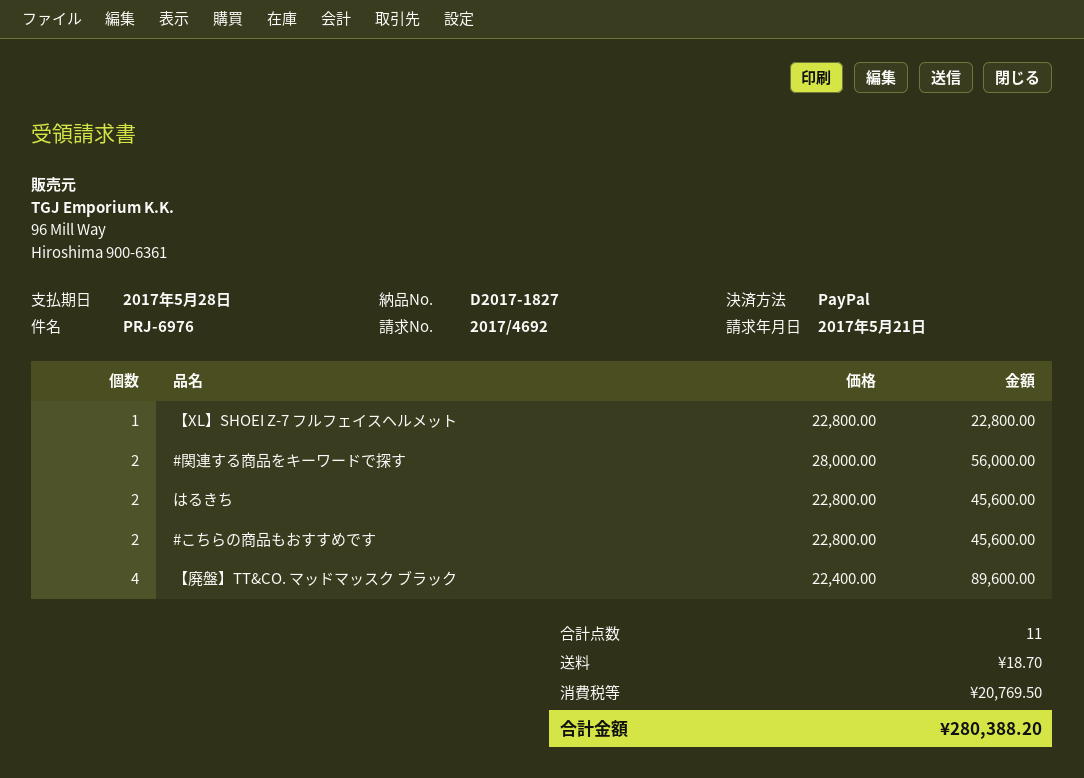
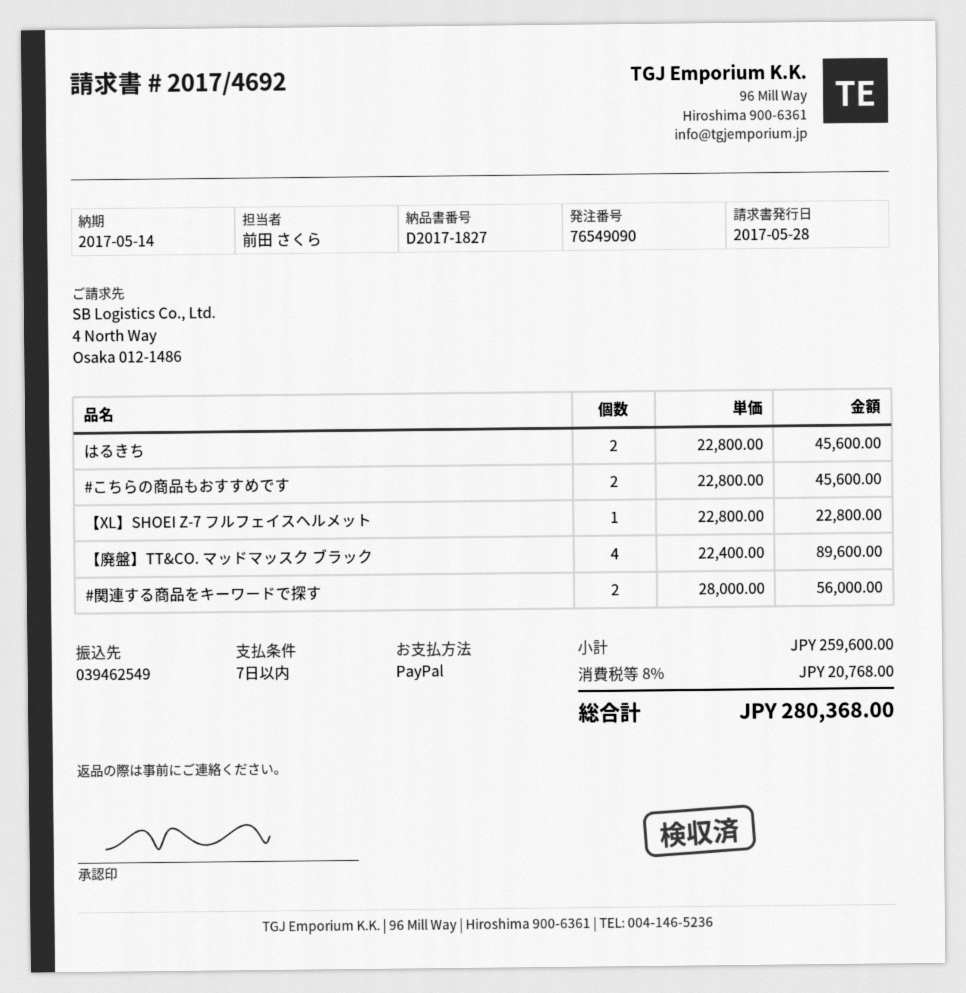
invoice date: 2017-05-21 -> 2017-05-28
shipping: 18.70 -> none
tax: 20769.50 -> 20768.00
total: 280388.20 -> 280368.00

